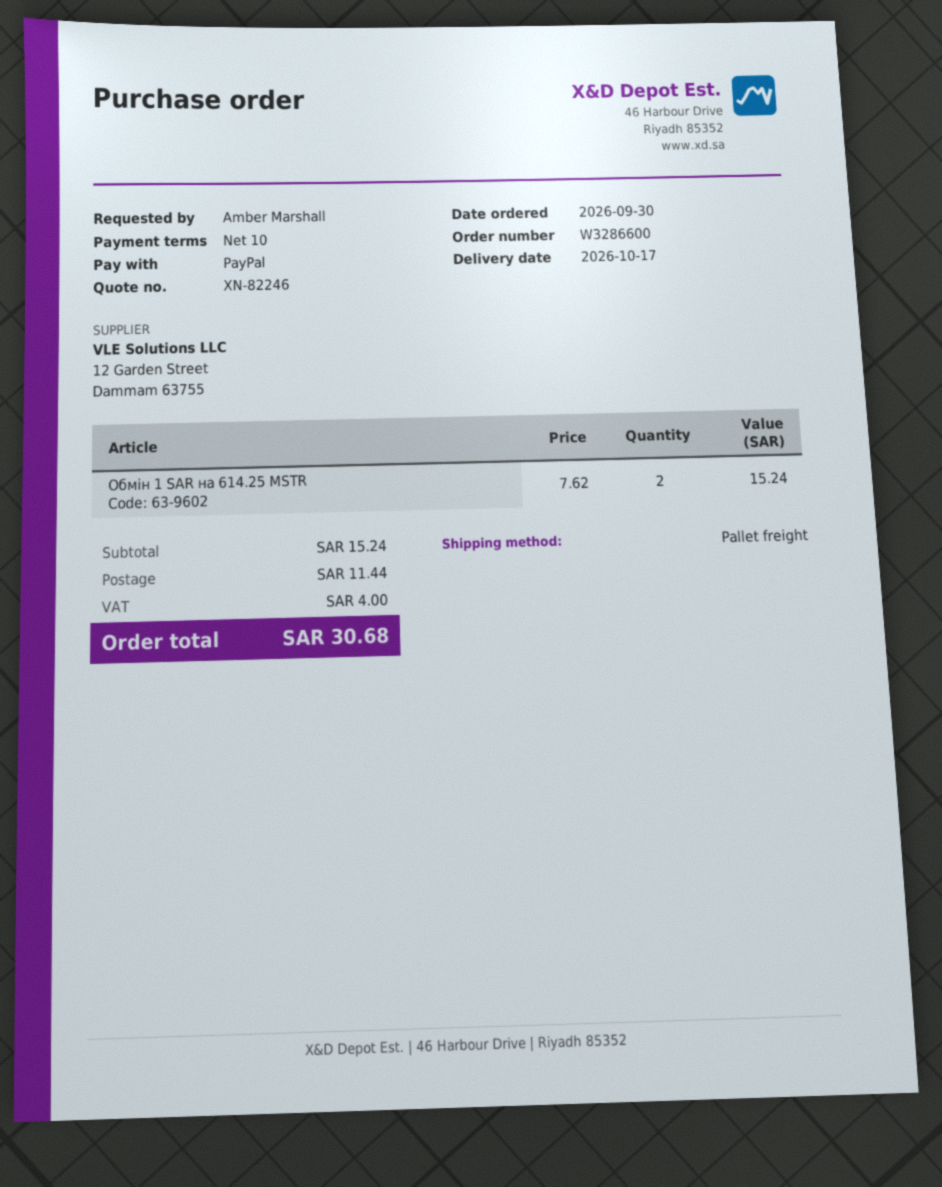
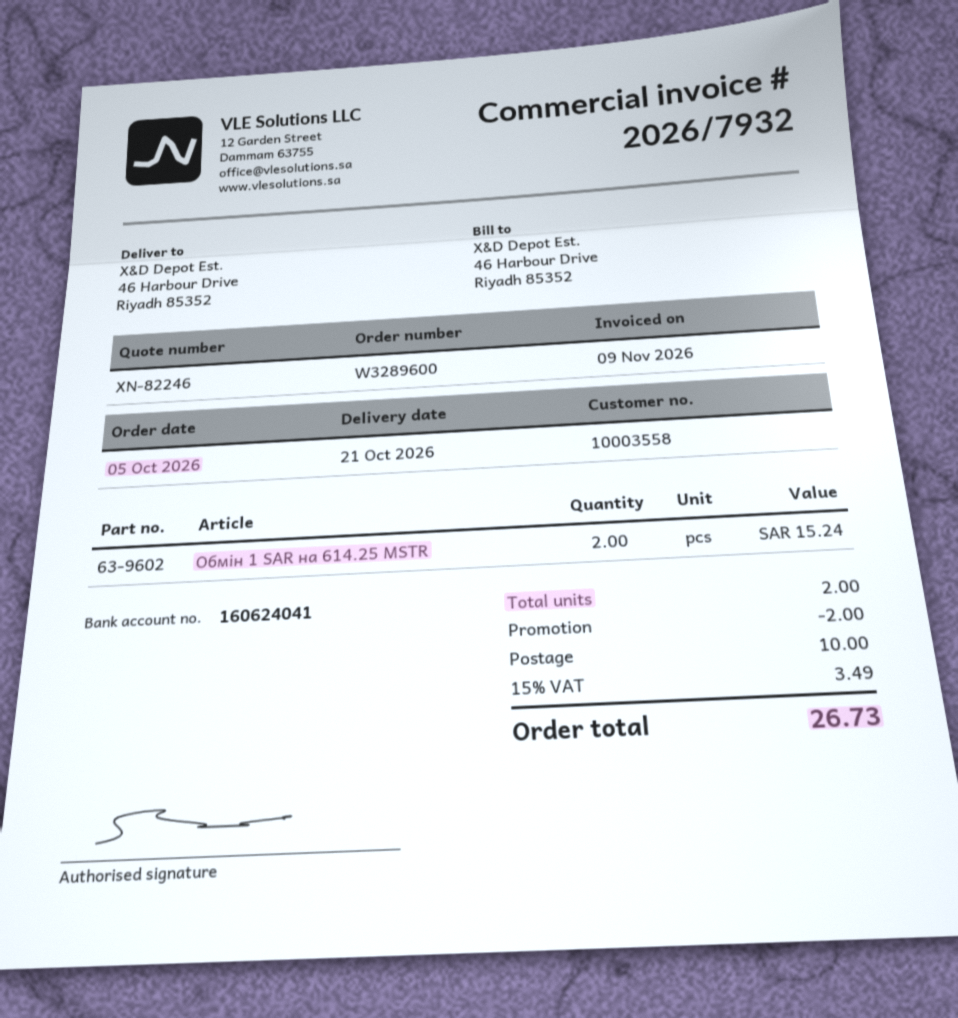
order number: W3286600 -> W3289600
order date: 2026-09-30 -> 2026-10-05
delivery date: 2026-10-17 -> 2026-10-21
discount: none -> 2.00
shipping: 11.44 -> 10.00
tax: 4.00 -> 3.49
total: 30.68 -> 26.73

